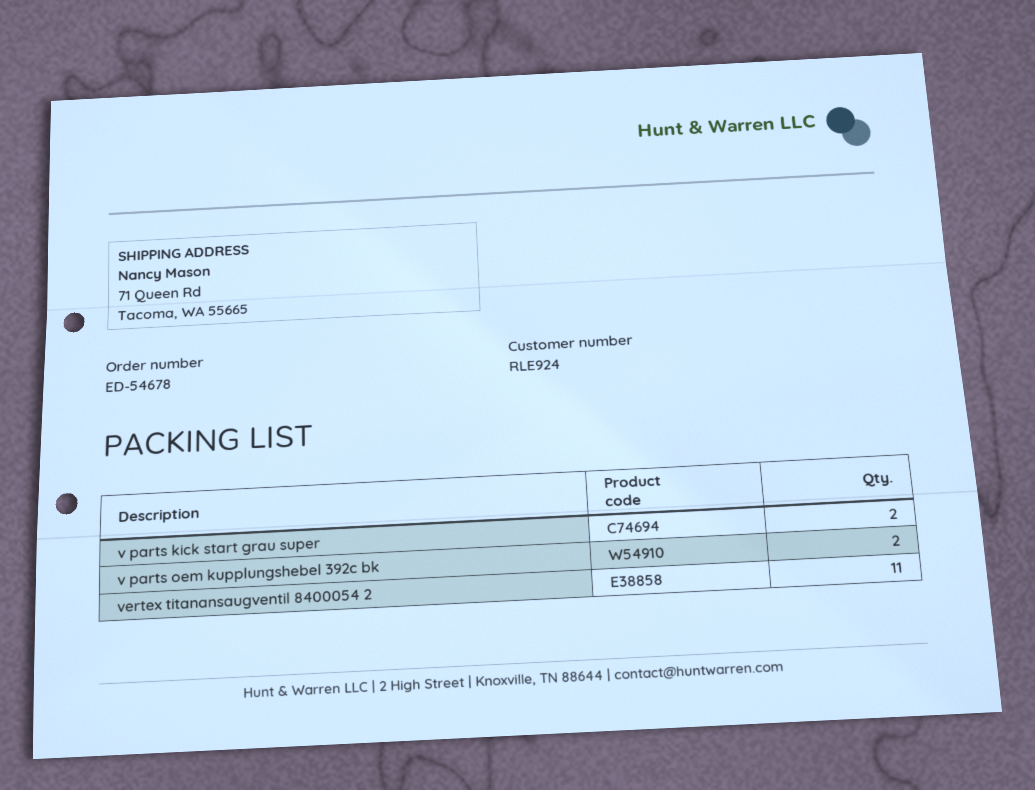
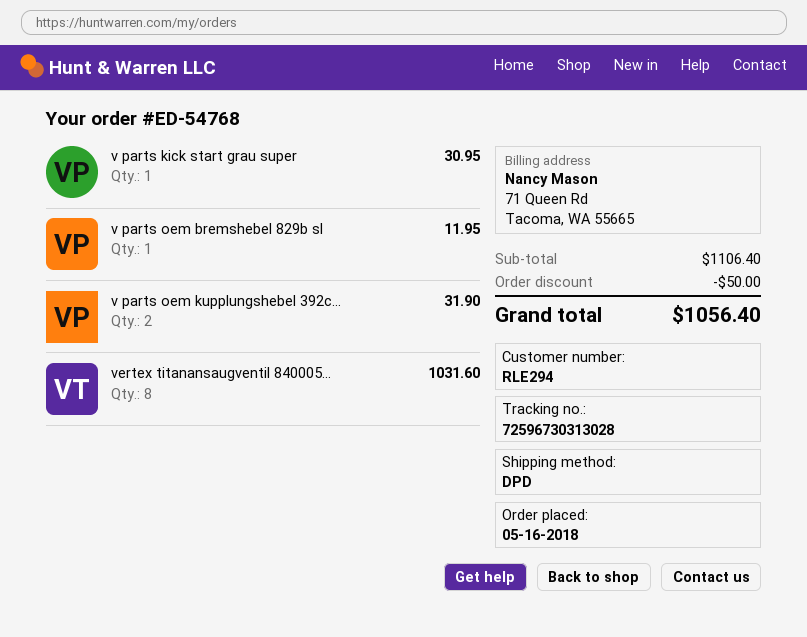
order number: ED-54678 -> ED-54768
customer number: RLE924 -> RLE294
v parts kick start grau super: 2 -> 1
vertex titanansaugventil 8400054 2: 11 -> 8
v parts oem bremshebel 829b sl: none -> 1

